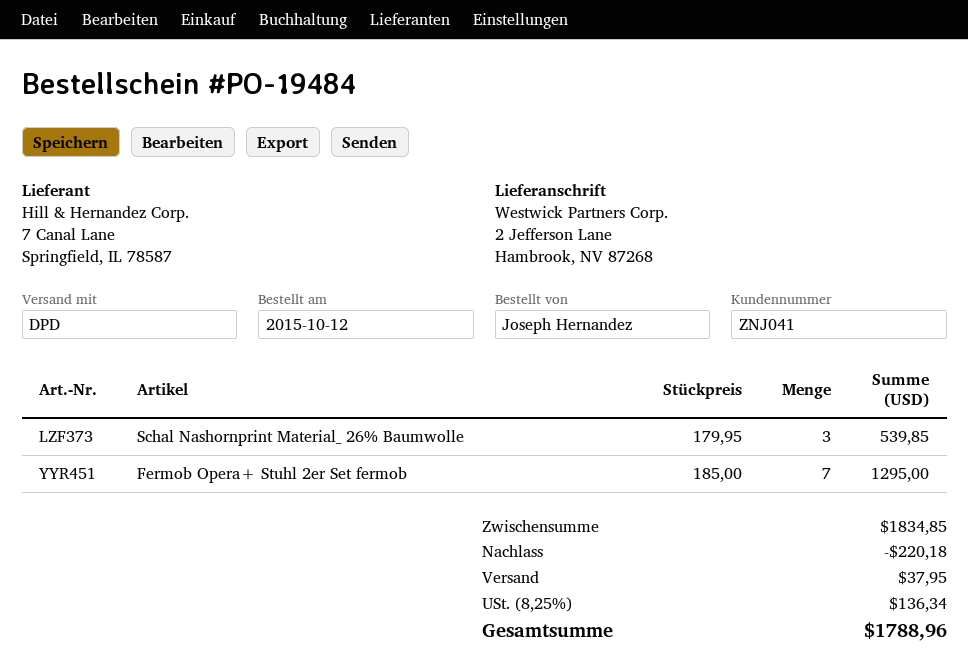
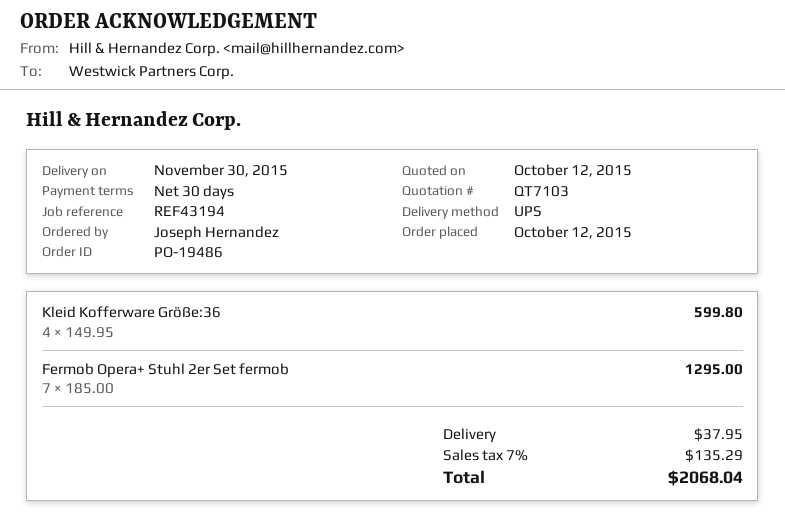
order number: PO-19484 -> PO-19486
shipping method: DPD -> UPS
Schal Nashornprint Material_ 26% Baumwolle: 3 x 179.95 = 539.85 -> none
Kleid Kofferware Größe:36: none -> 4 x 149.95 = 599.80
discount: 220.18 -> none
tax: 8.25% = 136.34 -> 7% = 135.29
total: 1788.96 -> 2068.04

